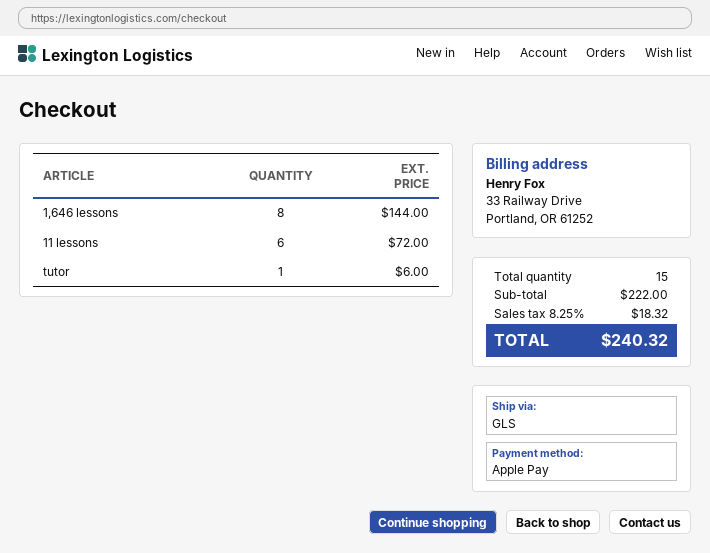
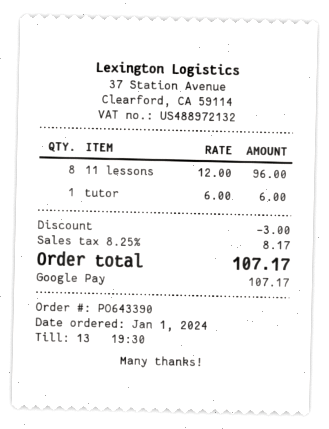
payment method: Apple Pay -> Google Pay
1,646 lessons: 8 for 144.00 -> none
11 lessons: 6 for 72.00 -> 8 for 96.00
discount: none -> 3.00
tax: 8.25% = 18.32 -> 8.25% = 8.17
total: 240.32 -> 107.17

